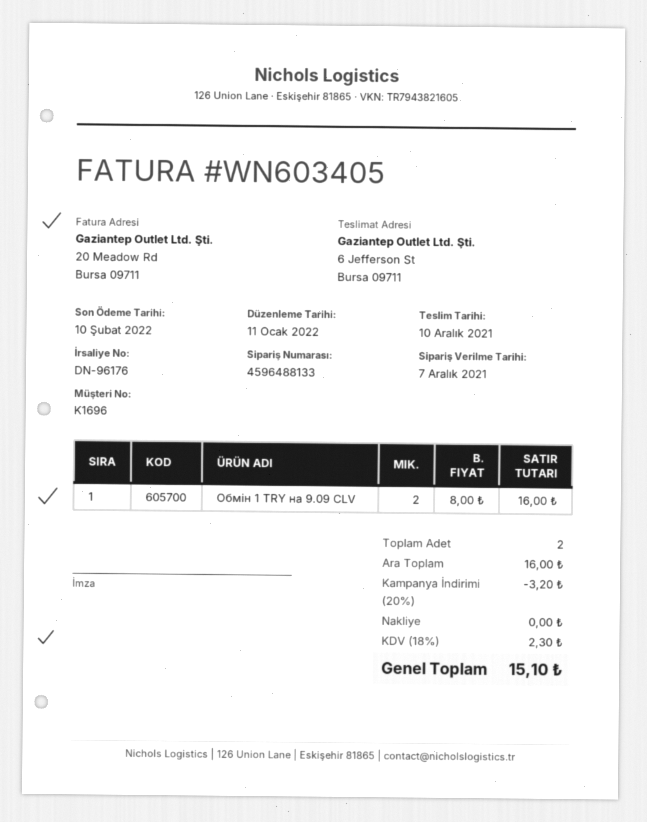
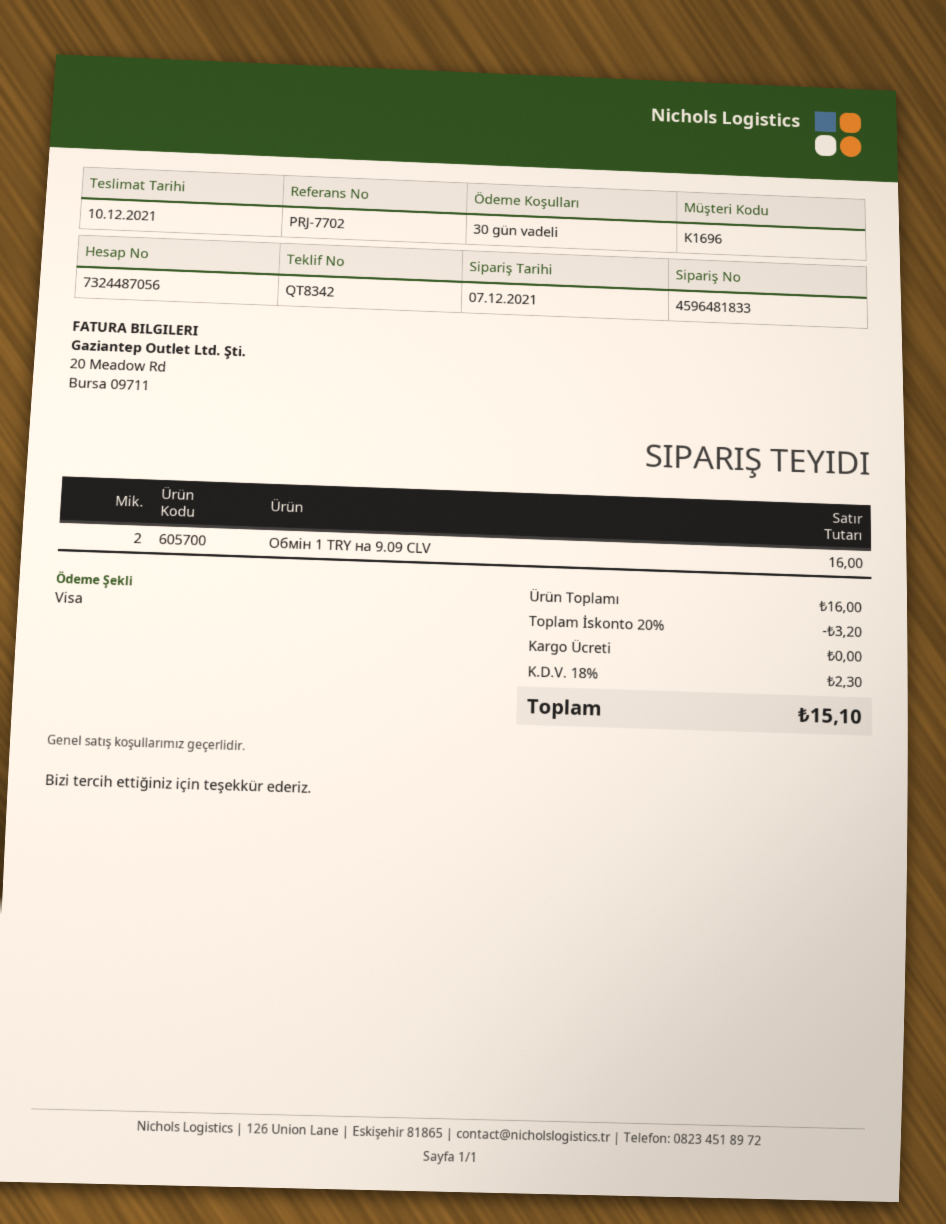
order number: 4596488133 -> 4596481833

